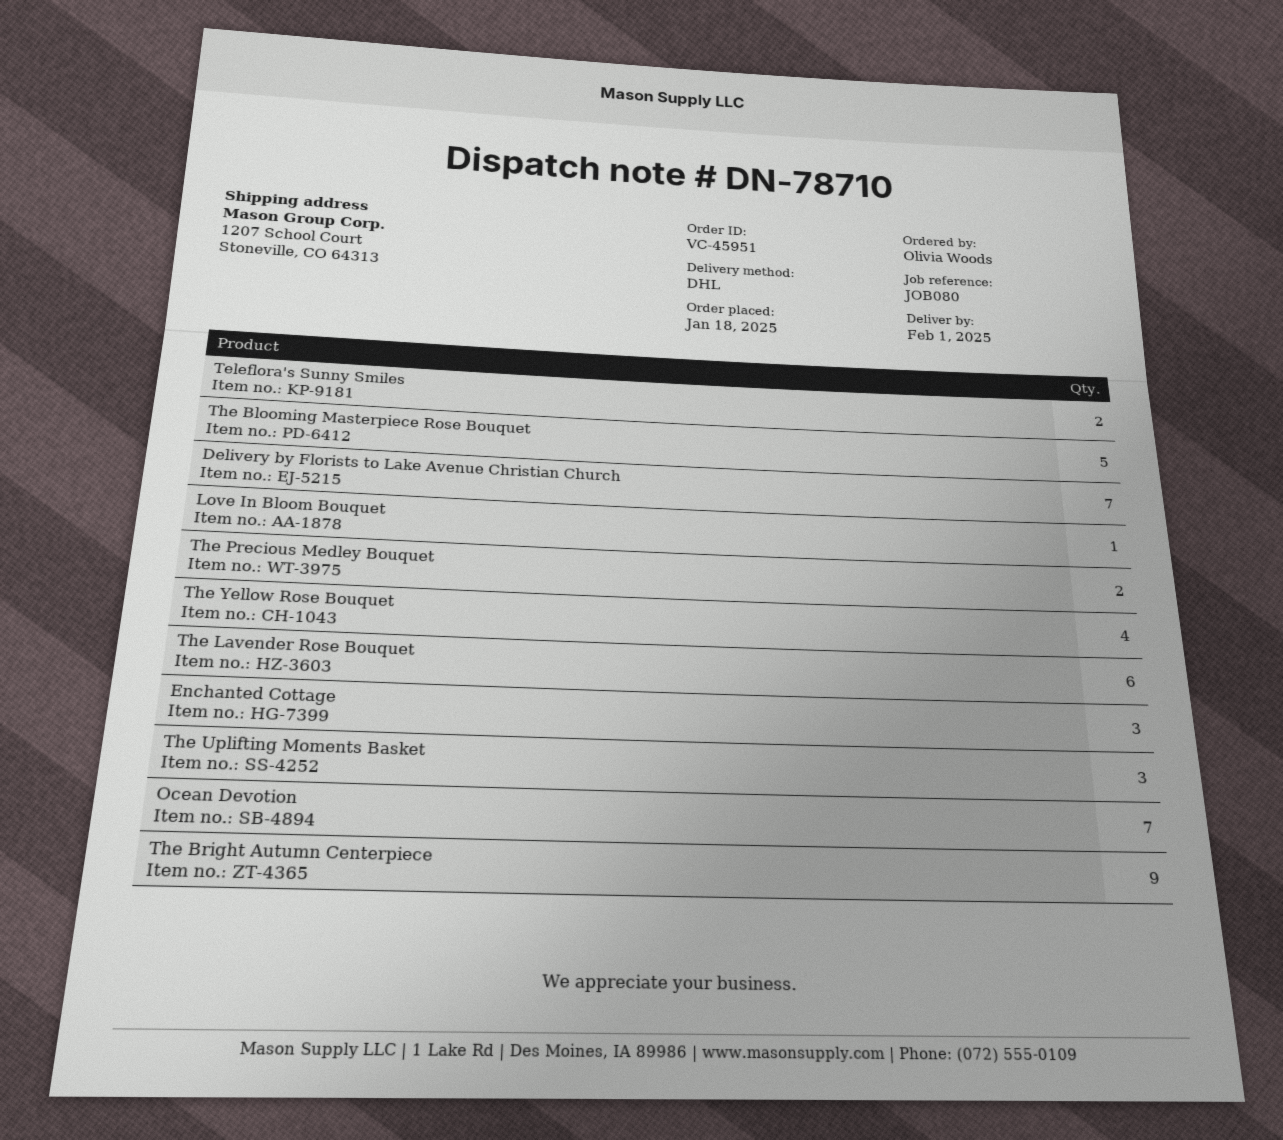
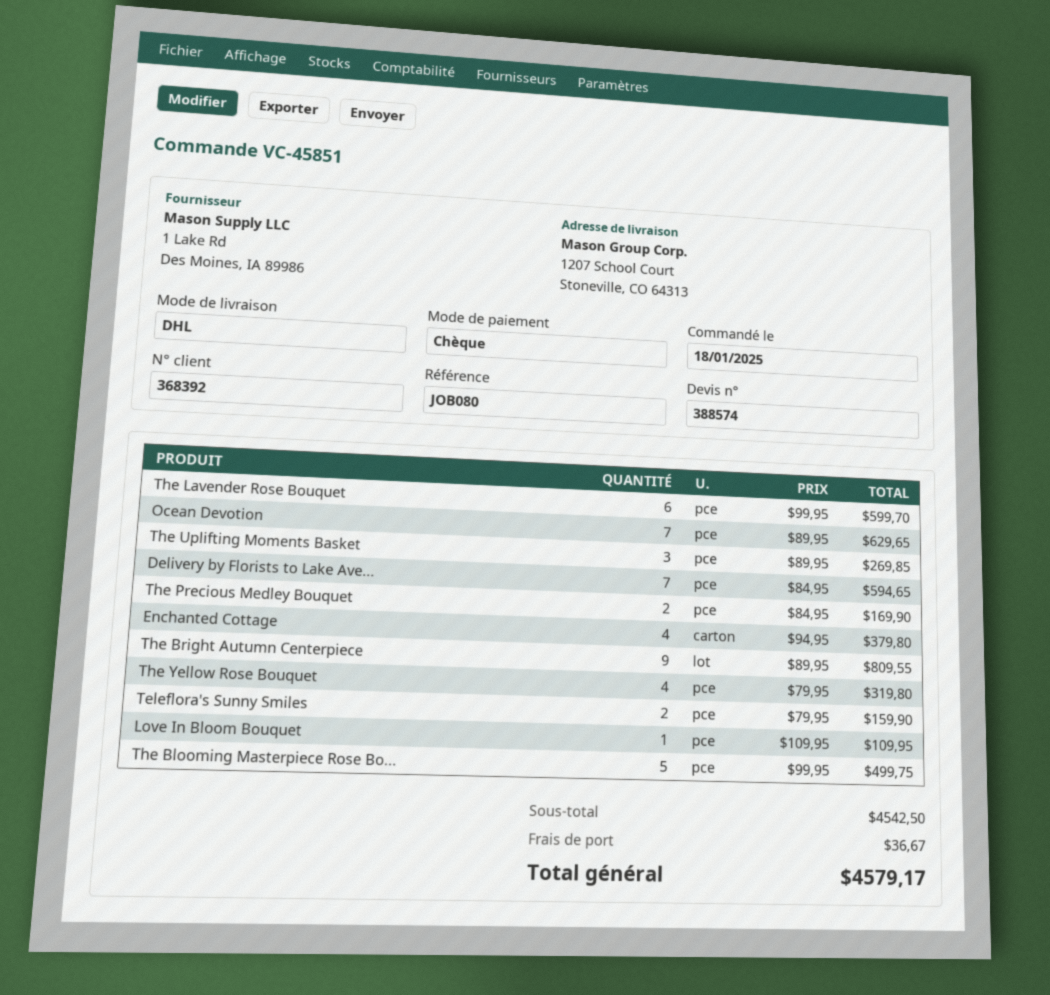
order number: VC-45951 -> VC-45851
Enchanted Cottage: 3 -> 4

